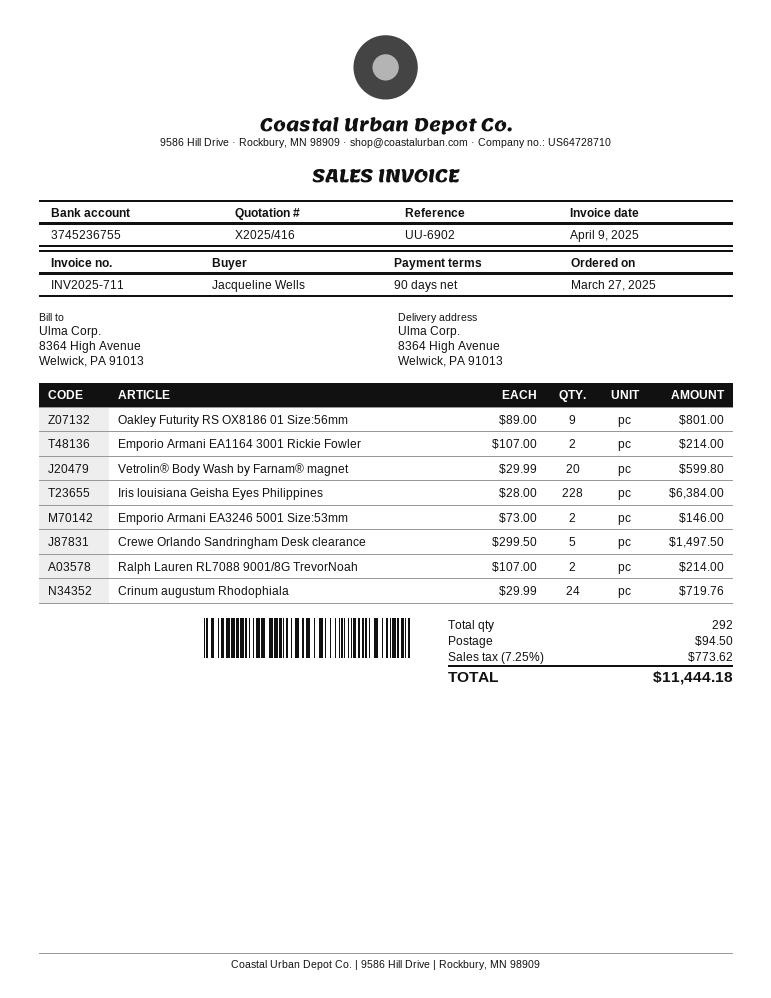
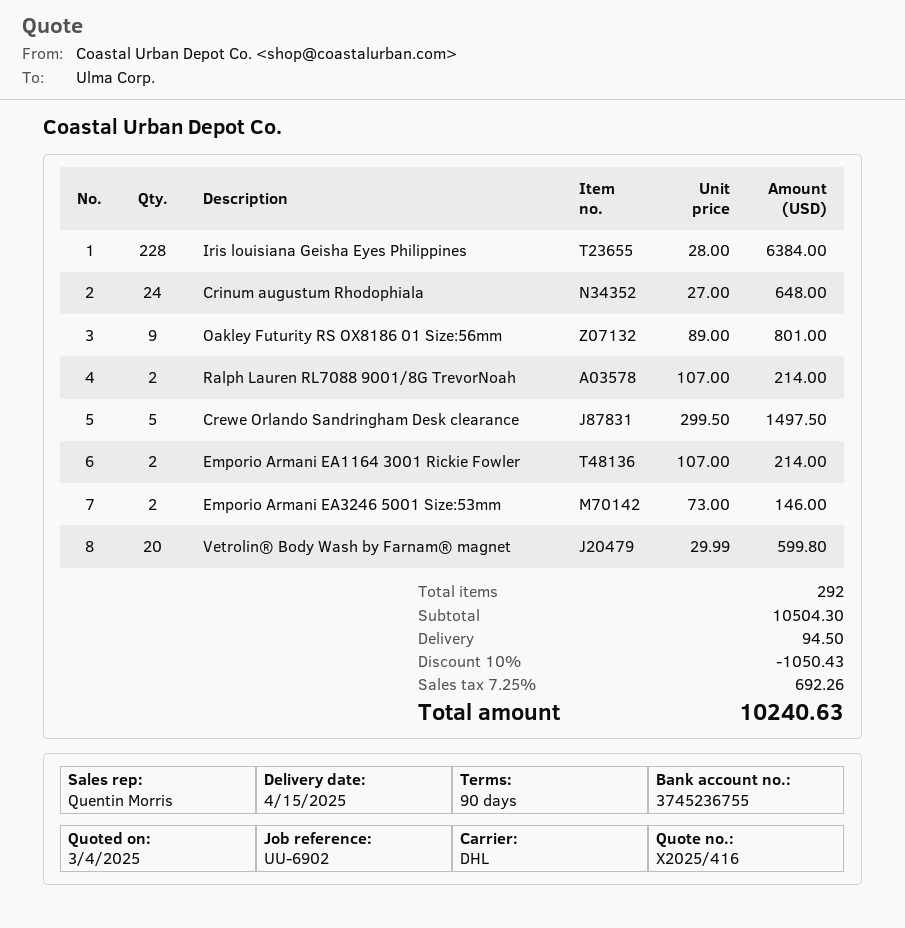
Crinum augustum Rhodophiala: 24 x 29.99 = 719.76 -> 24 x 27.00 = 648.00
discount: none -> 10% = 1050.43
tax: 7.25% = 773.62 -> 7.25% = 692.26
total: 11444.18 -> 10240.63

